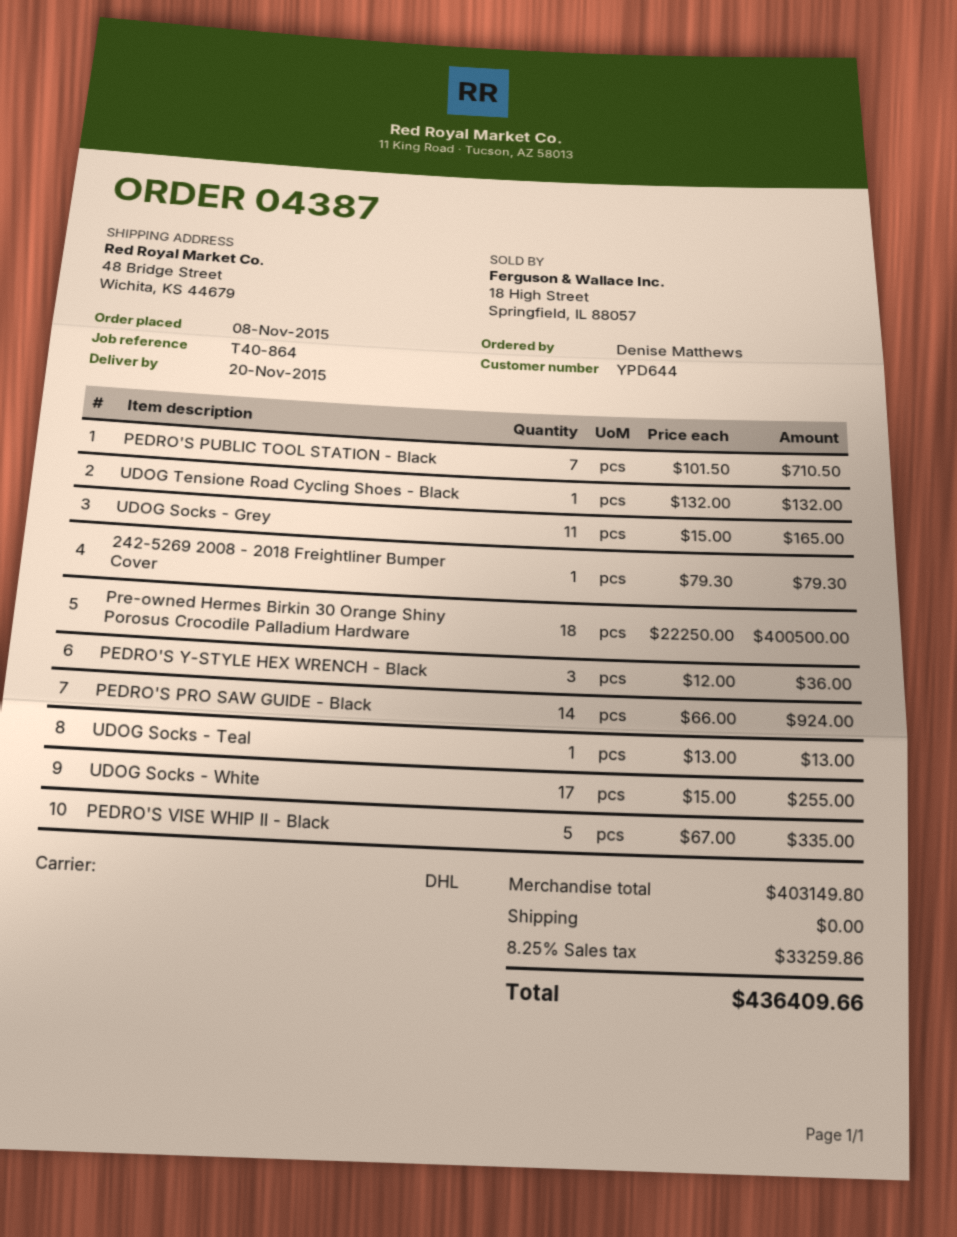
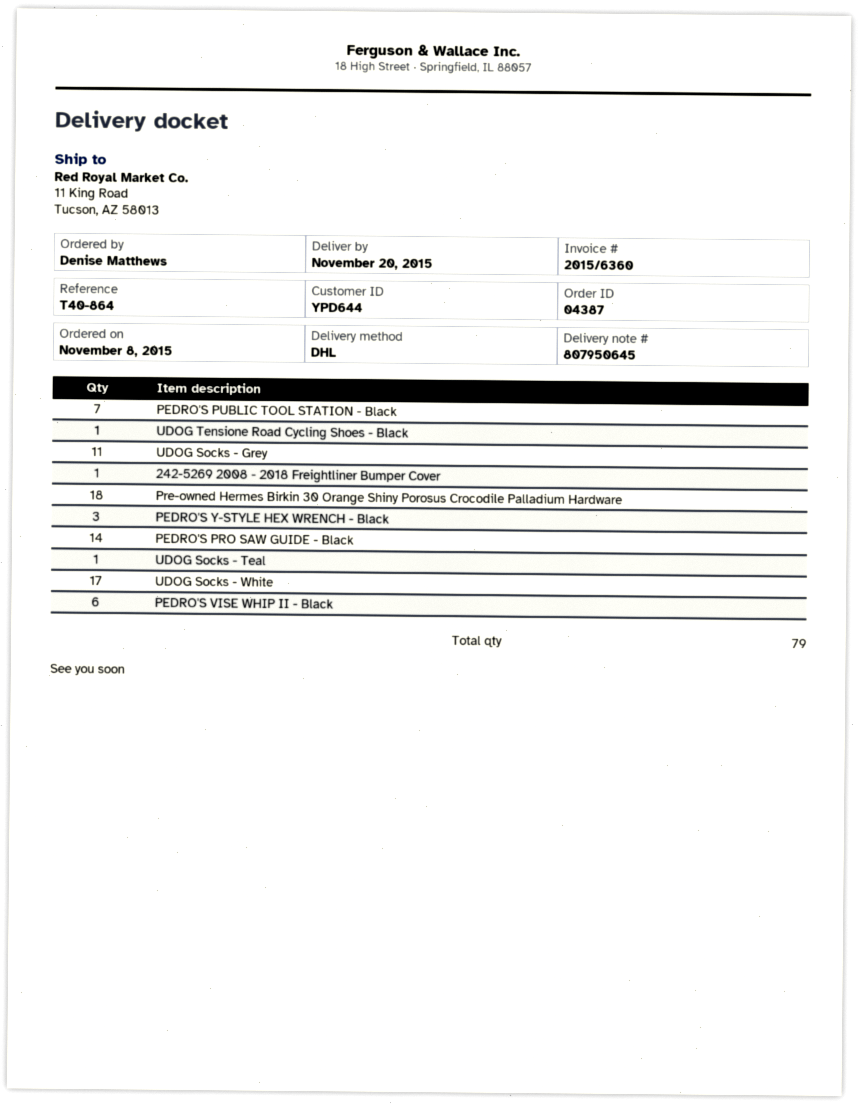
ship to: 48 Bridge Street, Wichita, KS 44679 -> 11 King Road, Tucson, AZ 58013
PEDRO'S VISE WHIP II - Black: 5 -> 6

